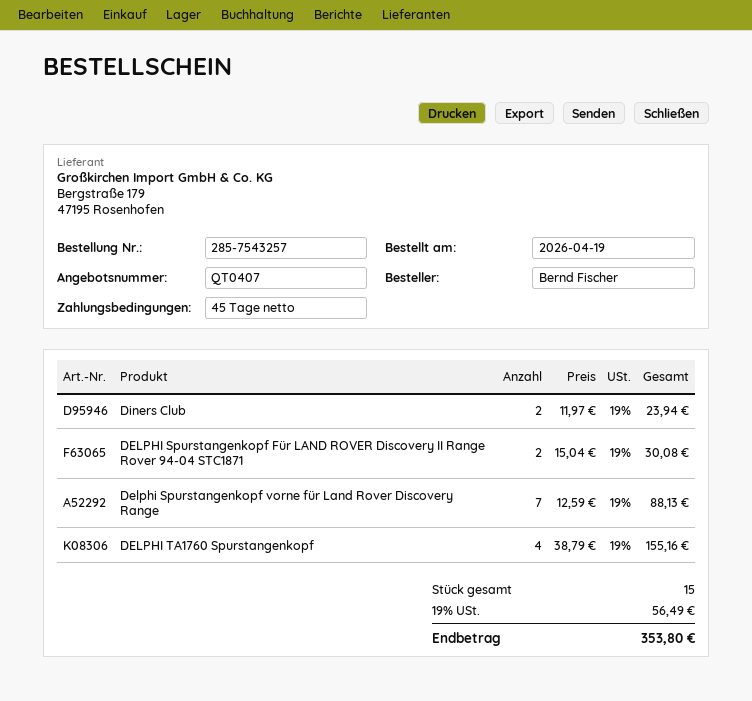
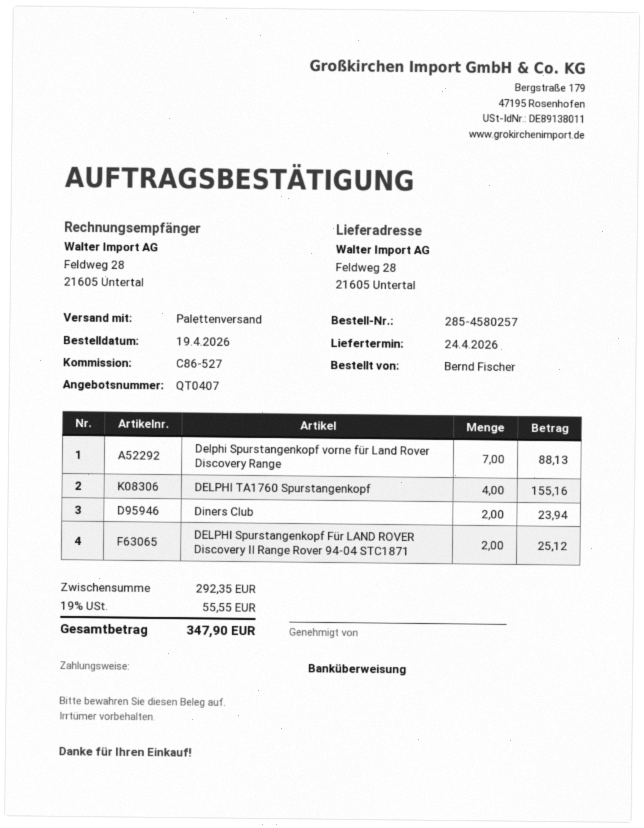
order number: 285-7543257 -> 285-4580257
DELPHI Spurstangenkopf Für LAND ROVER Discovery II Range Rover 94-04 STC1871: 2 for 30.08 -> 2 for 25.12
tax: 19% = 56.49 -> 19% = 55.55
total: 353.80 -> 347.90

